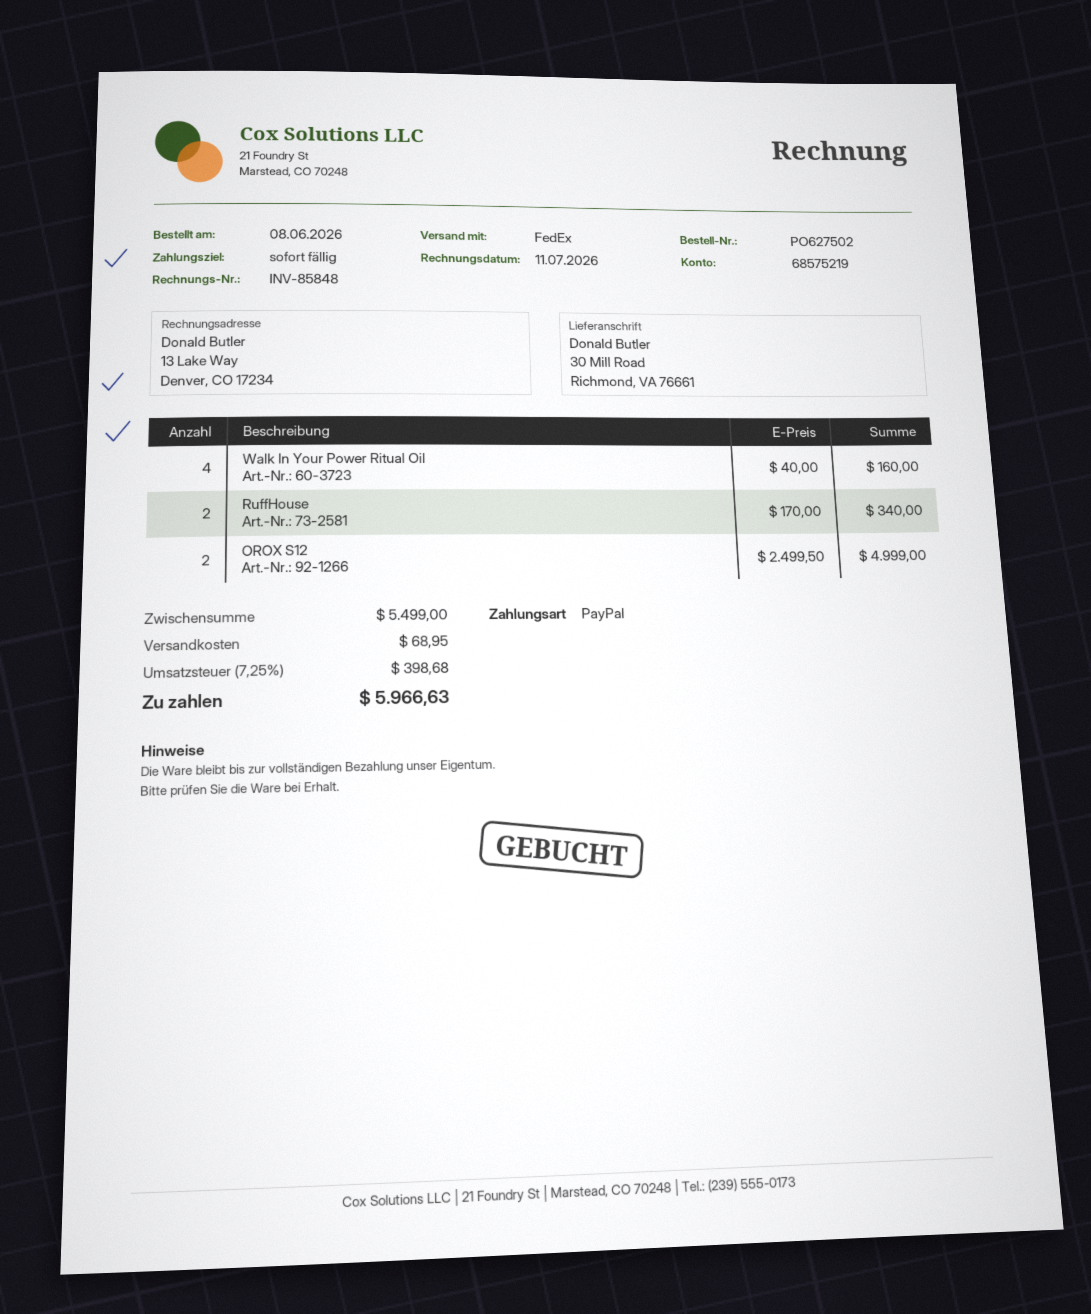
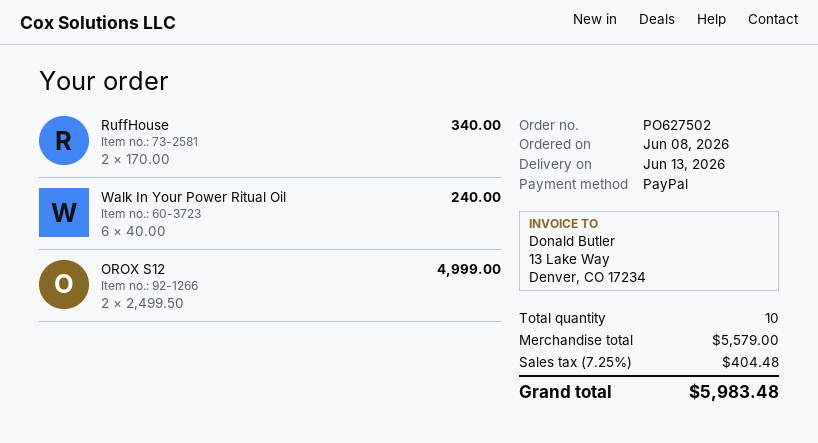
Walk In Your Power Ritual Oil: 4 x 40.00 = 160.00 -> 6 x 40.00 = 240.00
subtotal: 5499.00 -> 5579.00
shipping: 68.95 -> none
tax: 7.25% = 398.68 -> 7.25% = 404.48
total: 5966.63 -> 5983.48

